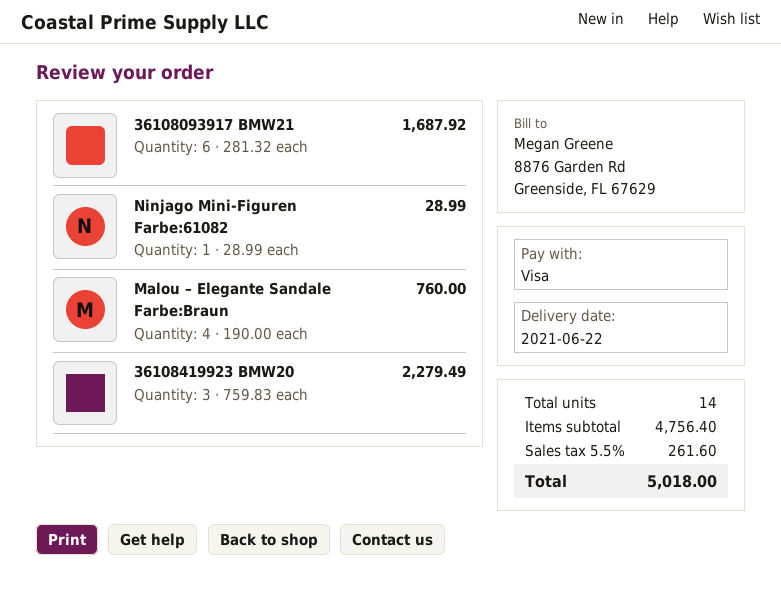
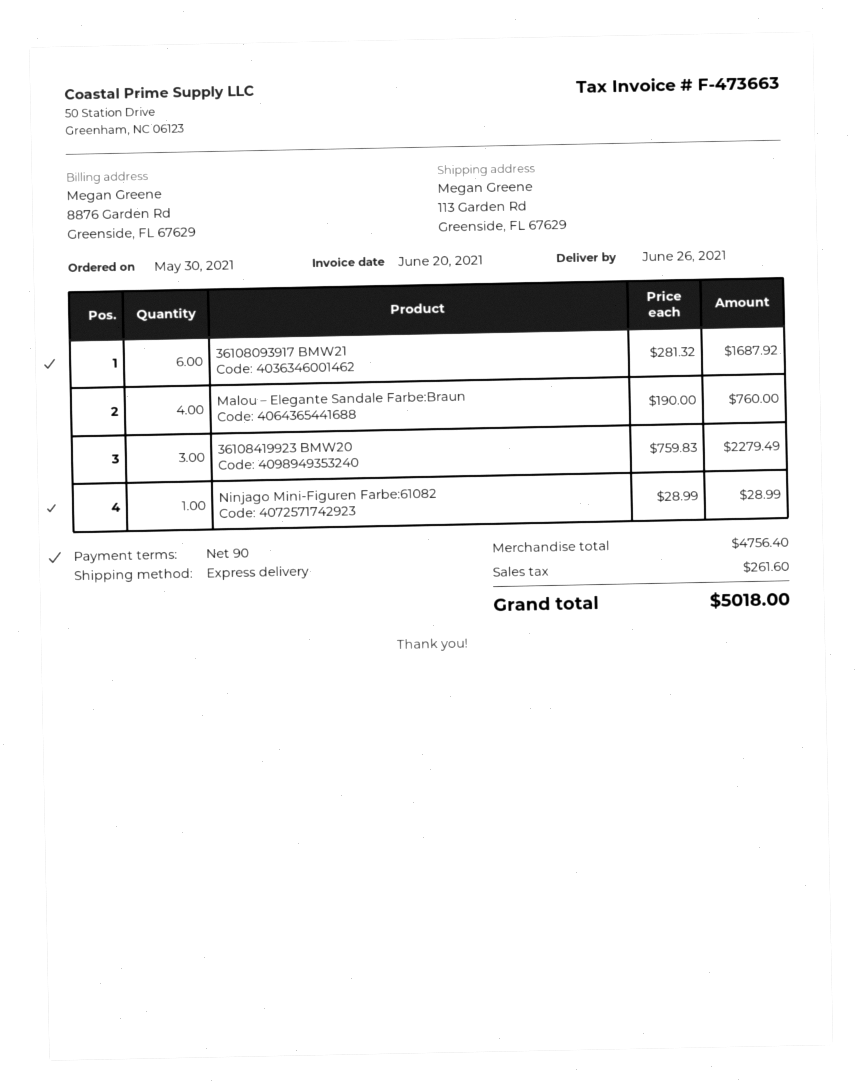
delivery date: 2021-06-22 -> 2021-06-26

